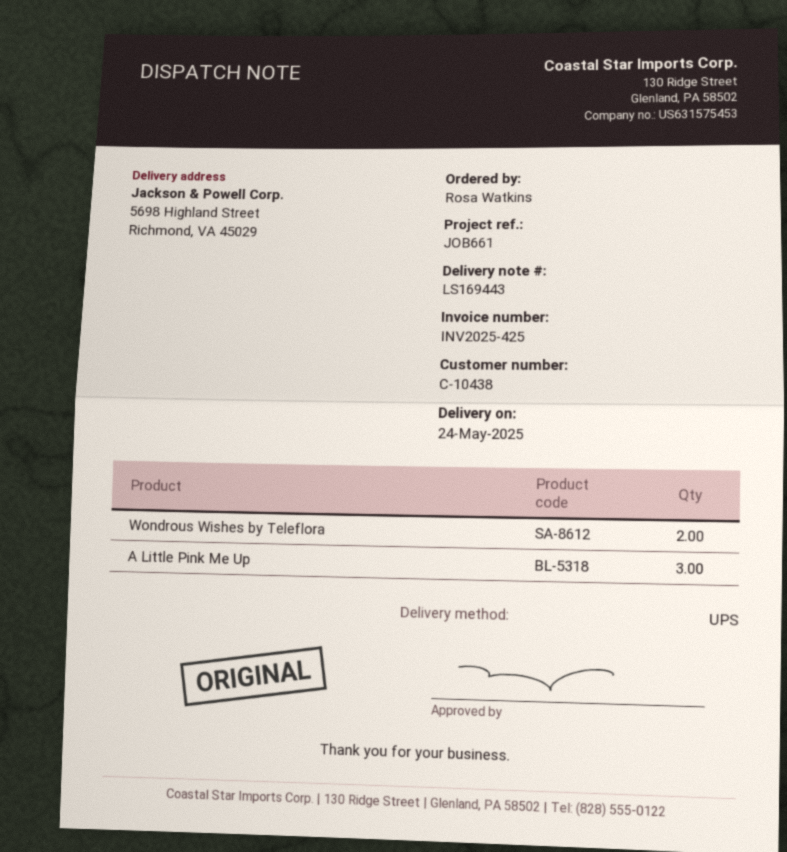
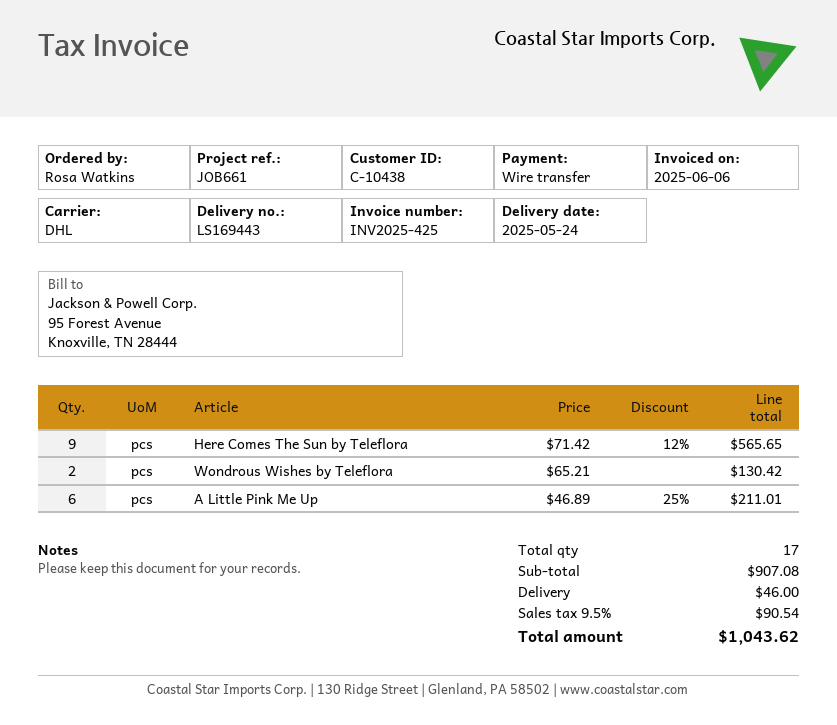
shipping method: UPS -> DHL
A Little Pink Me Up: 3 -> 6
Here Comes The Sun by Teleflora: none -> 9

